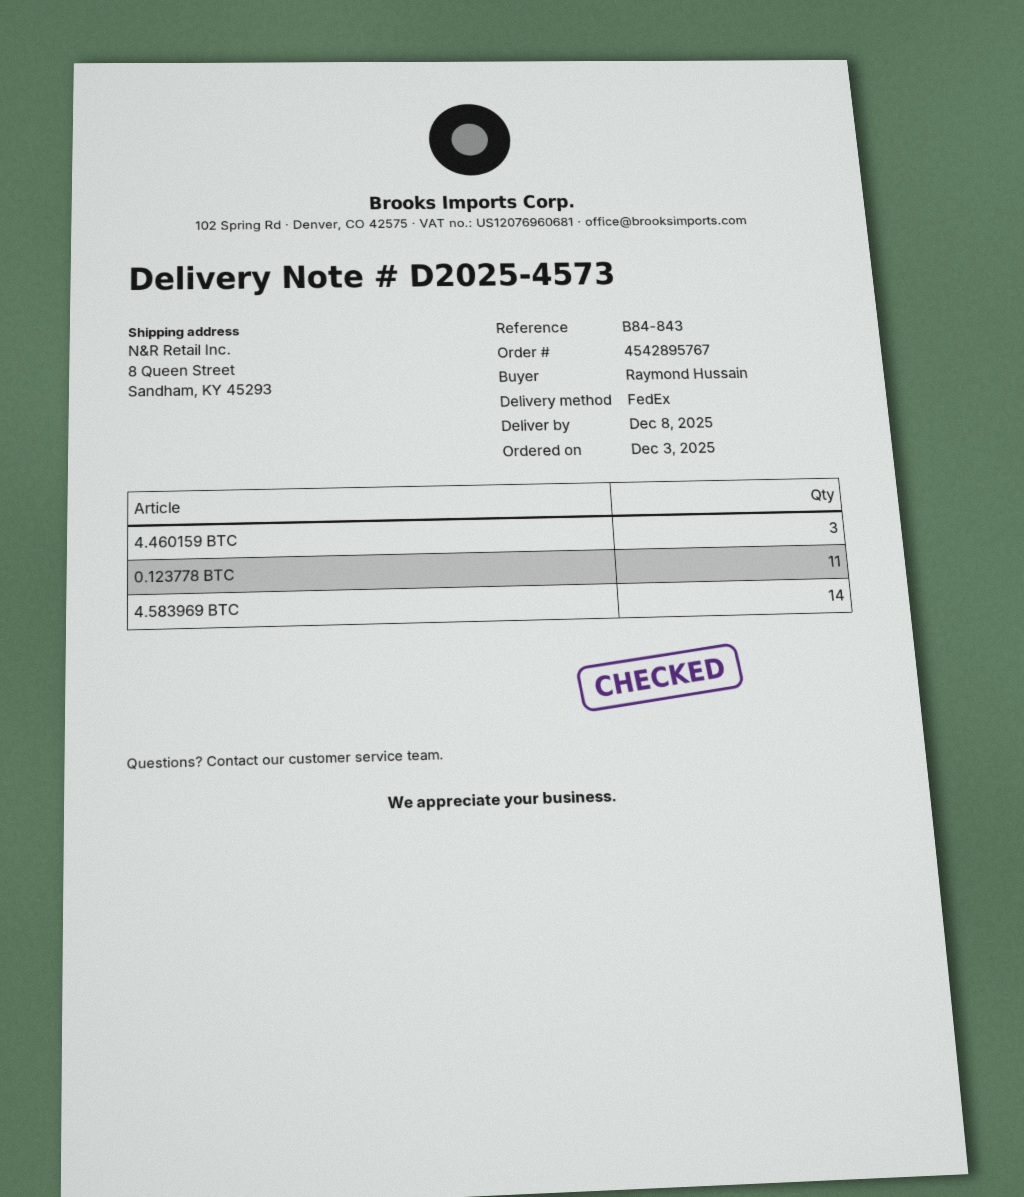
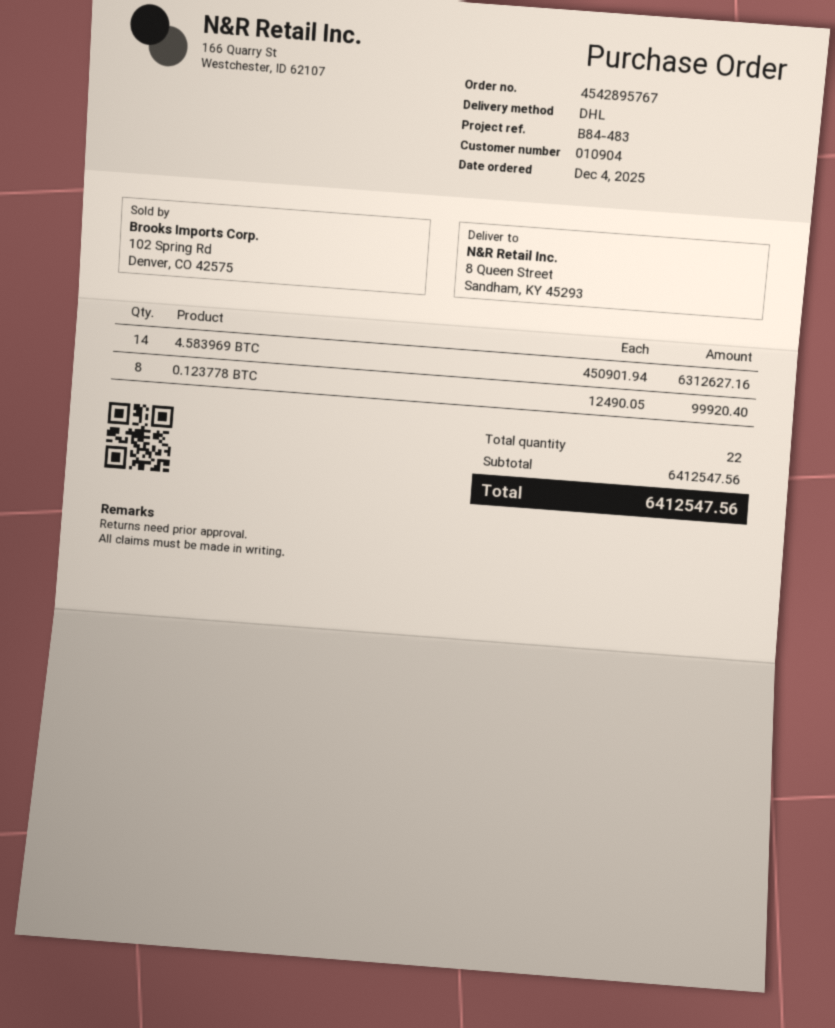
order date: 2025-12-03 -> 2025-12-04
reference: B84-843 -> B84-483
shipping method: FedEx -> DHL
4.460159 BTC: 3 -> none
0.123778 BTC: 11 -> 8

